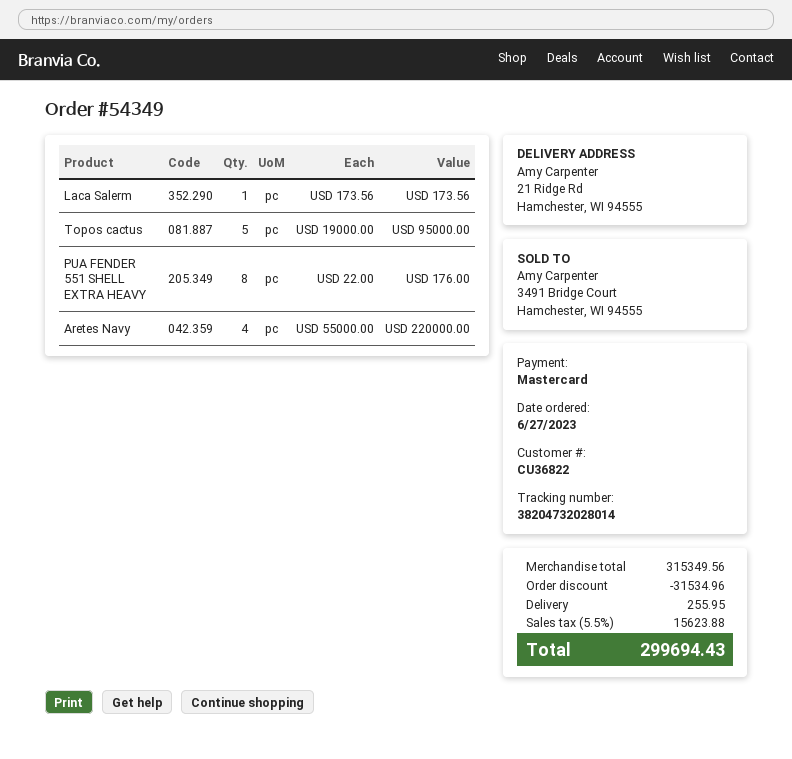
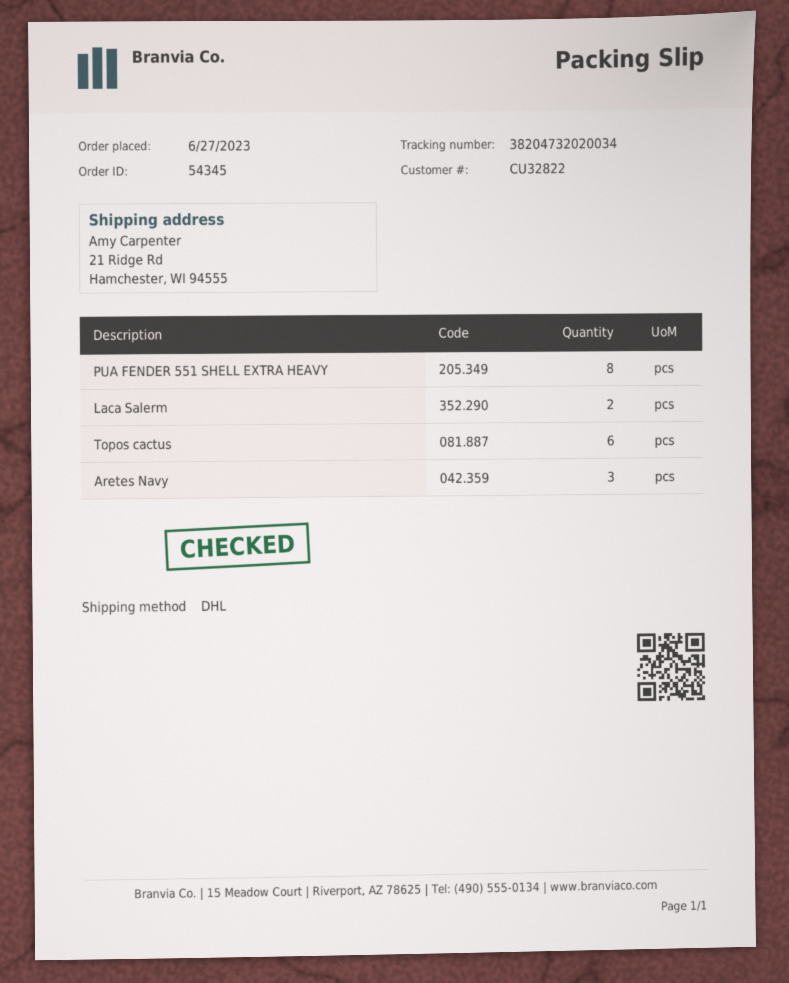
order number: 54349 -> 54345
customer number: CU36822 -> CU32822
tracking number: 38204732028014 -> 38204732020034
Laca Salerm: 1 -> 2
Topos cactus: 5 -> 6
Aretes Navy: 4 -> 3

